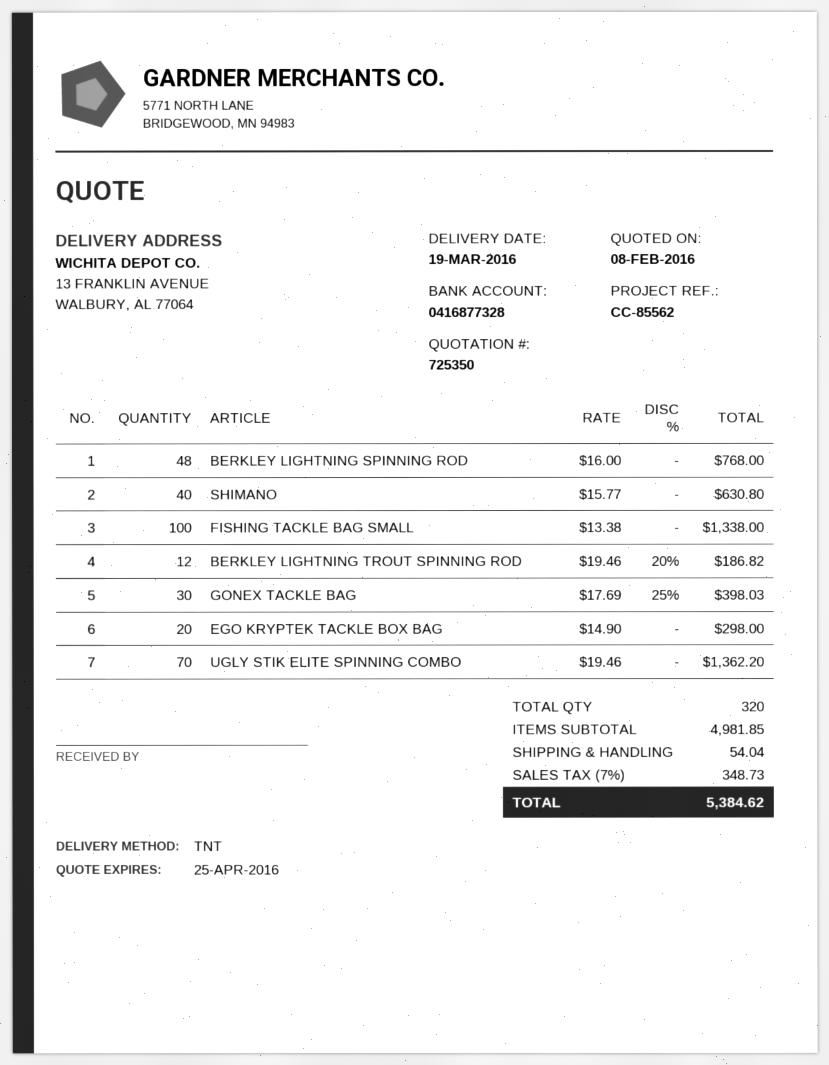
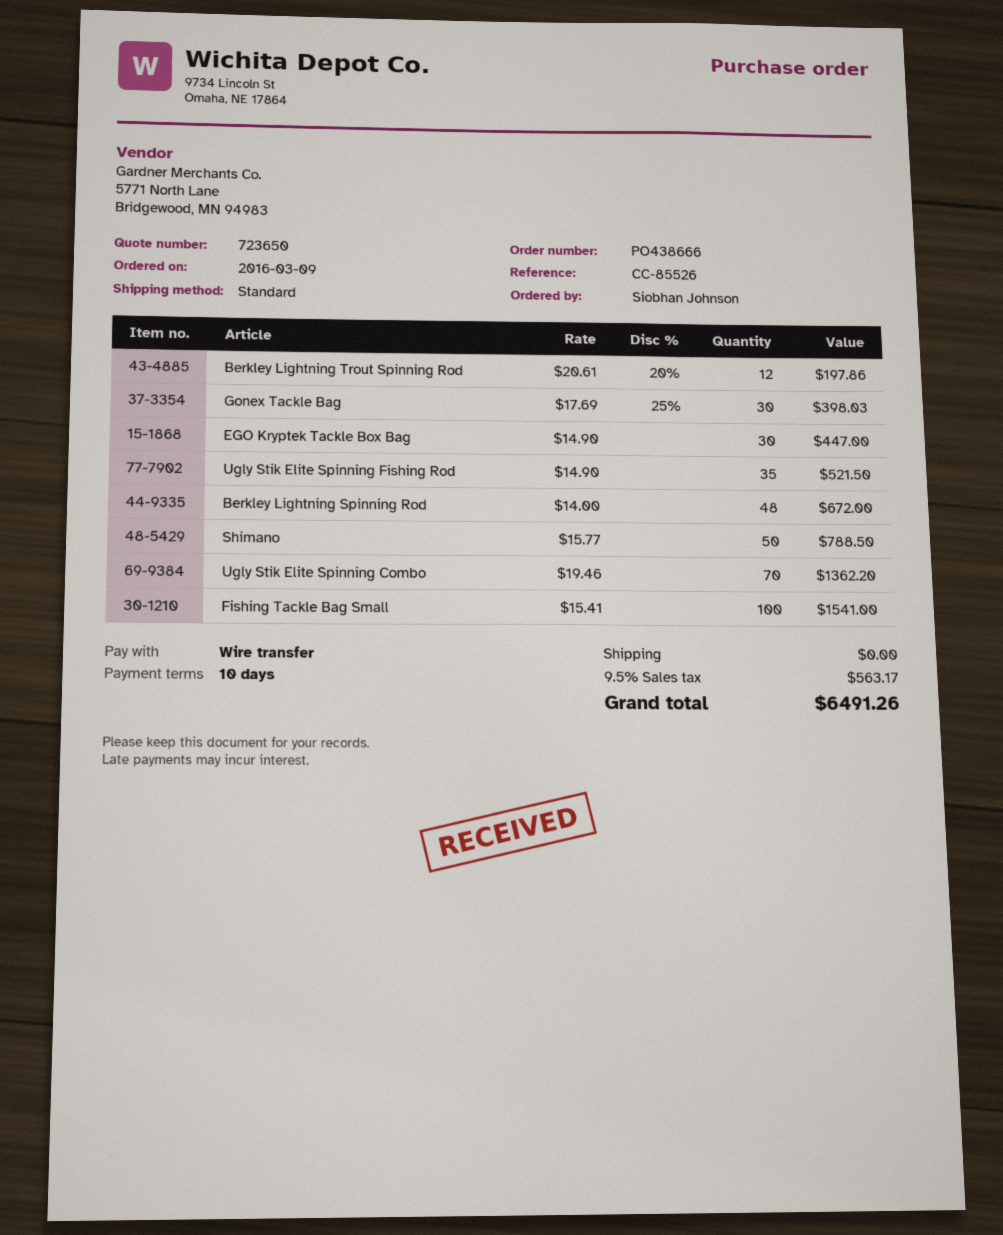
quote number: 725350 -> 723650
reference: CC-85562 -> CC-85526
shipping method: TNT -> standard
BERKLEY LIGHTNING SPINNING ROD: 48 x 16.00 = 768.00 -> 48 x 14.00 = 672.00
SHIMANO: 40 x 15.77 = 630.80 -> 50 x 15.77 = 788.50
FISHING TACKLE BAG SMALL: 100 x 13.38 = 1338.00 -> 100 x 15.41 = 1541.00
BERKLEY LIGHTNING TROUT SPINNING ROD: 12 x 19.46 - 20% = 186.82 -> 12 x 20.61 - 20% = 197.86
EGO KRYPTEK TACKLE BOX BAG: 20 x 14.90 = 298.00 -> 30 x 14.90 = 447.00
Ugly Stik Elite Spinning Fishing Rod: none -> 35 x 14.90 = 521.50
shipping: 54.04 -> 0.00
tax: 7% = 348.73 -> 9.5% = 563.17
total: 5384.62 -> 6491.26

